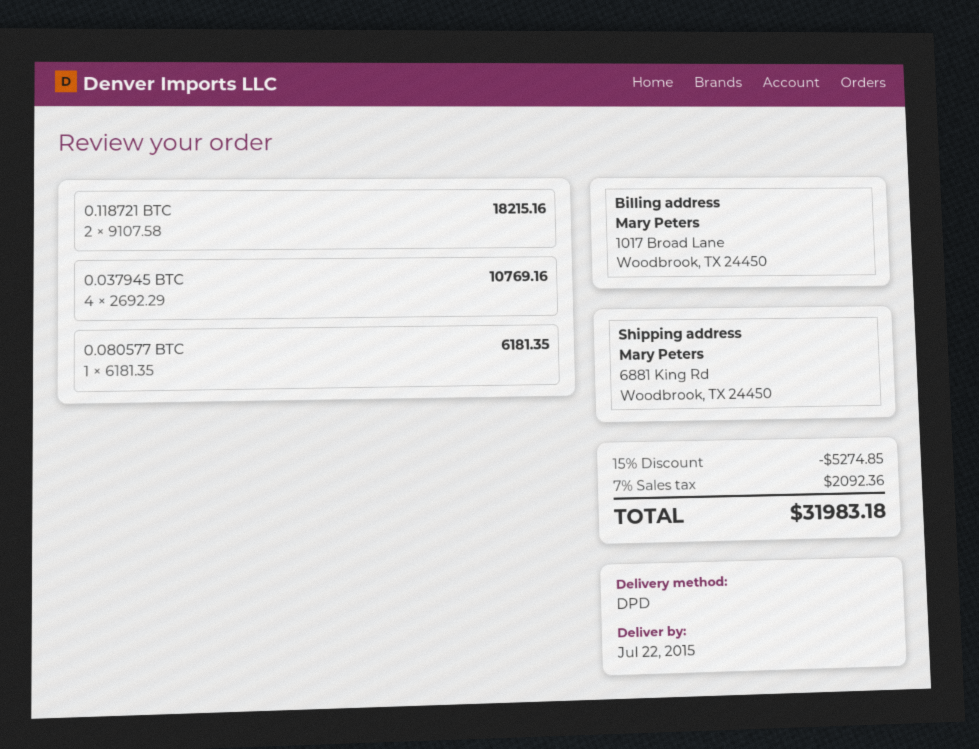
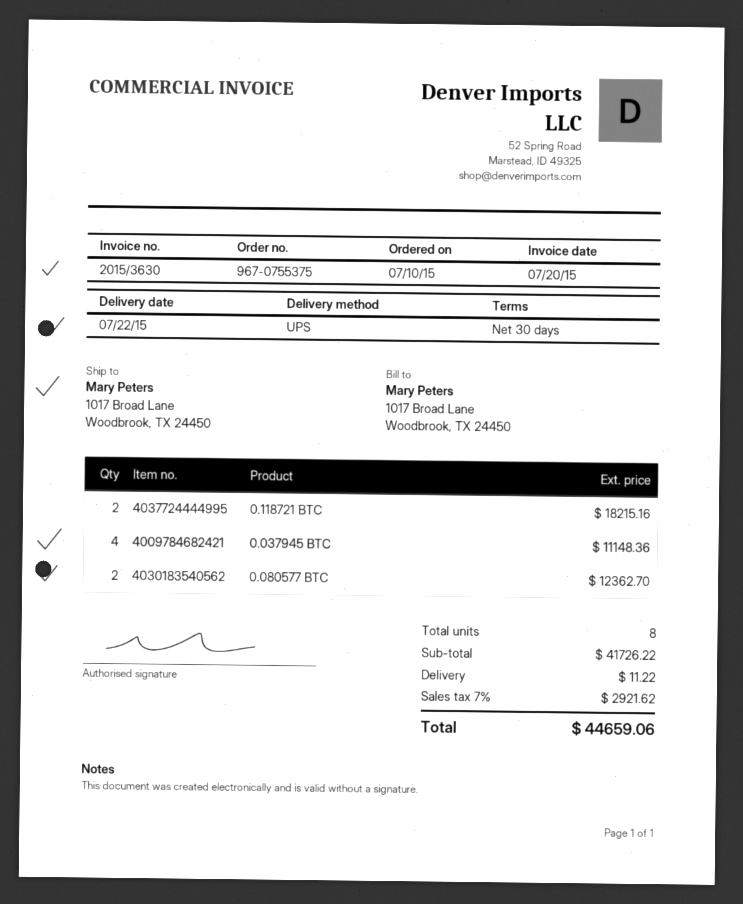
shipping method: DPD -> UPS
ship to: 6881 King Rd, Woodbrook, TX 24450 -> 1017 Broad Lane, Woodbrook, TX 24450
0.037945 BTC: 4 for 10769.16 -> 4 for 11148.36
0.080577 BTC: 1 for 6181.35 -> 2 for 12362.70
discount: 15% = 5274.85 -> none
shipping: none -> 11.22
tax: 7% = 2092.36 -> 7% = 2921.62
total: 31983.18 -> 44659.06

